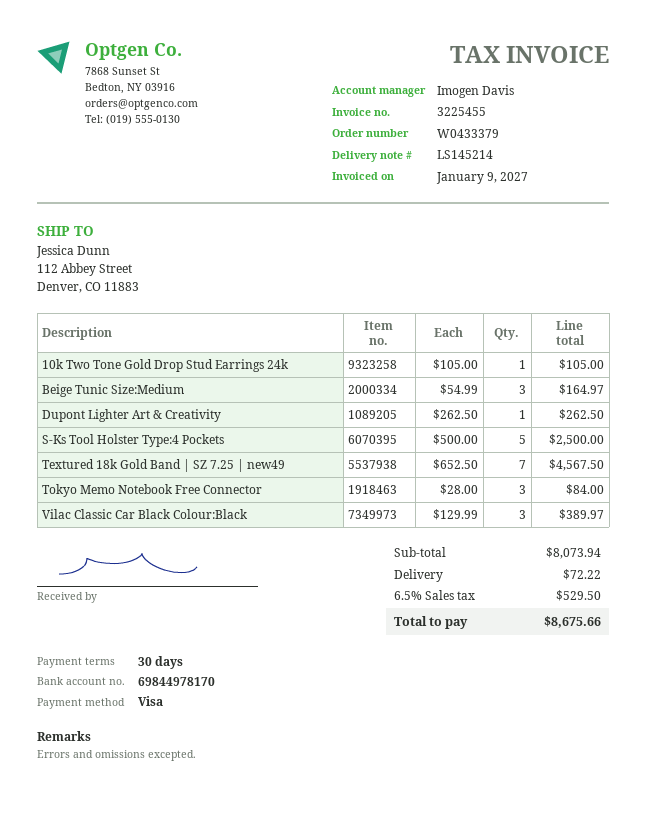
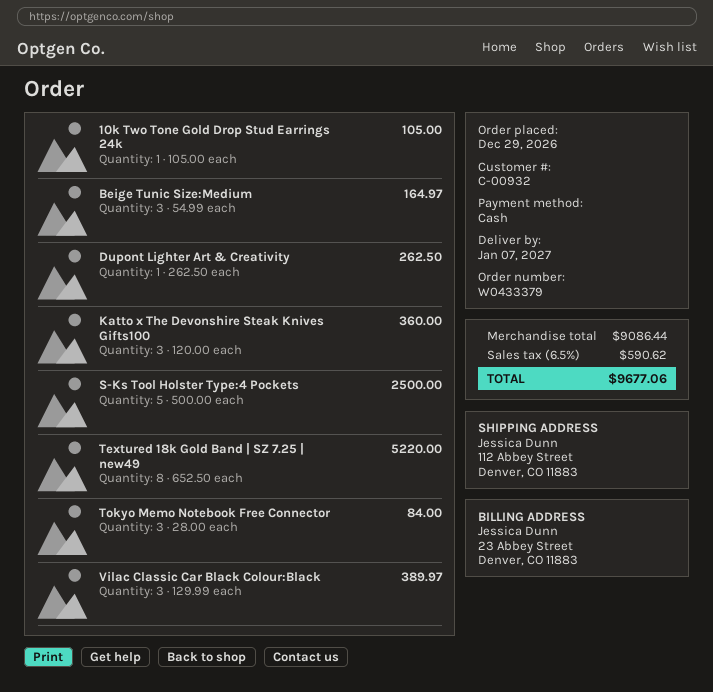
payment method: Visa -> cash
Textured 18k Gold Band | SZ 7.25 | new49: 7 x 652.50 = 4567.50 -> 8 x 652.50 = 5220.00
Katto x The Devonshire Steak Knives Gifts100: none -> 3 x 120.00 = 360.00
subtotal: 8073.94 -> 9086.44
shipping: 72.22 -> none
tax: 6.5% = 529.50 -> 6.5% = 590.62
total: 8675.66 -> 9677.06

